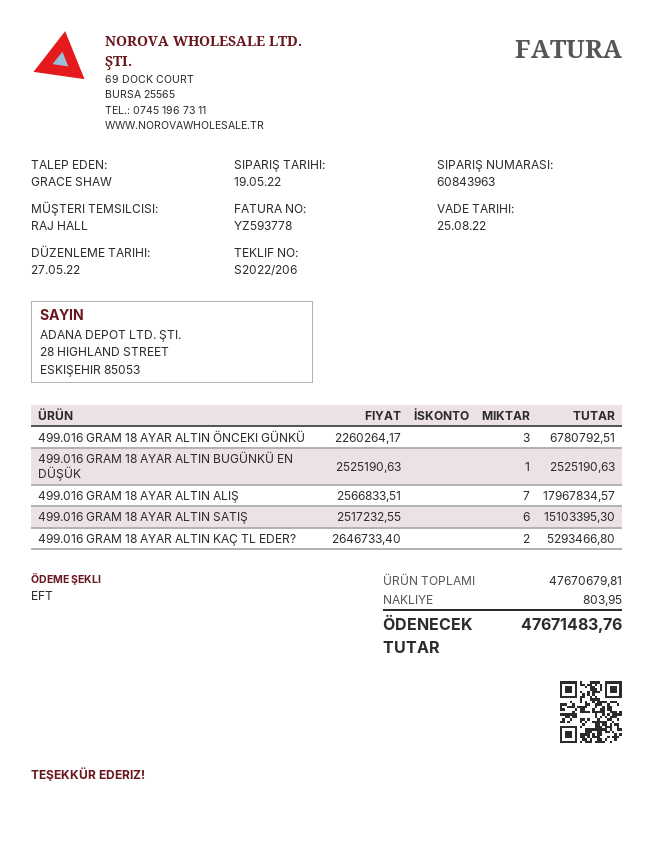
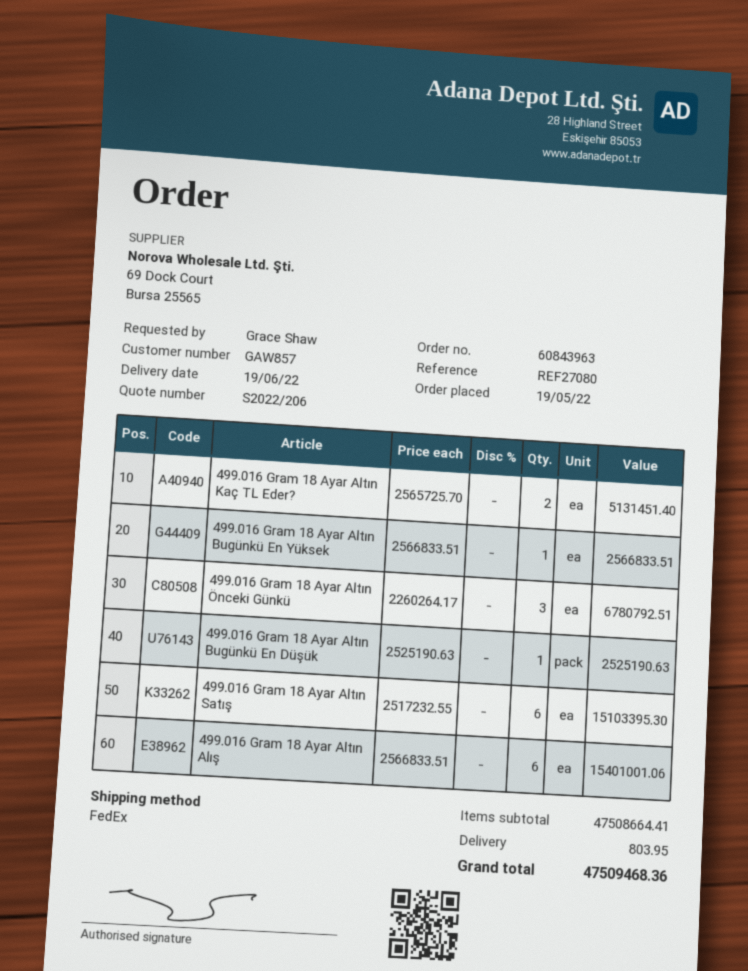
499.016 GRAM 18 AYAR ALTIN ALIŞ: 7 x 2566833.51 = 17967834.57 -> 6 x 2566833.51 = 15401001.06
499.016 GRAM 18 AYAR ALTIN KAÇ TL EDER?: 2 x 2646733.40 = 5293466.80 -> 2 x 2565725.70 = 5131451.40
499.016 Gram 18 Ayar Altın Bugünkü En Yüksek: none -> 1 x 2566833.51 = 2566833.51
subtotal: 47670679.81 -> 47508664.41
total: 47671483.76 -> 47509468.36

